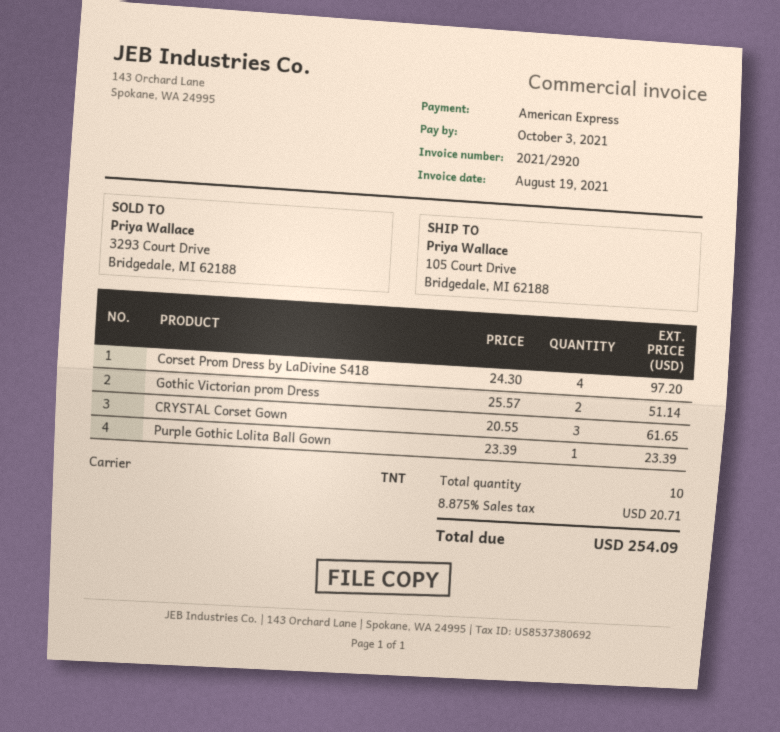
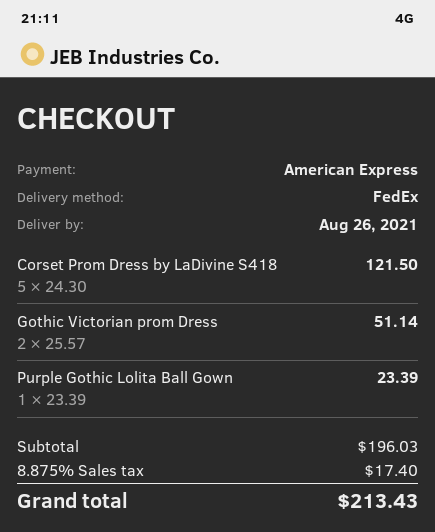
shipping method: TNT -> FedEx
Corset Prom Dress by LaDivine S418: 4 x 24.30 = 97.20 -> 5 x 24.30 = 121.50
CRYSTAL Corset Gown: 3 x 20.55 = 61.65 -> none
tax: 8.875% = 20.71 -> 8.875% = 17.40
total: 254.09 -> 213.43

